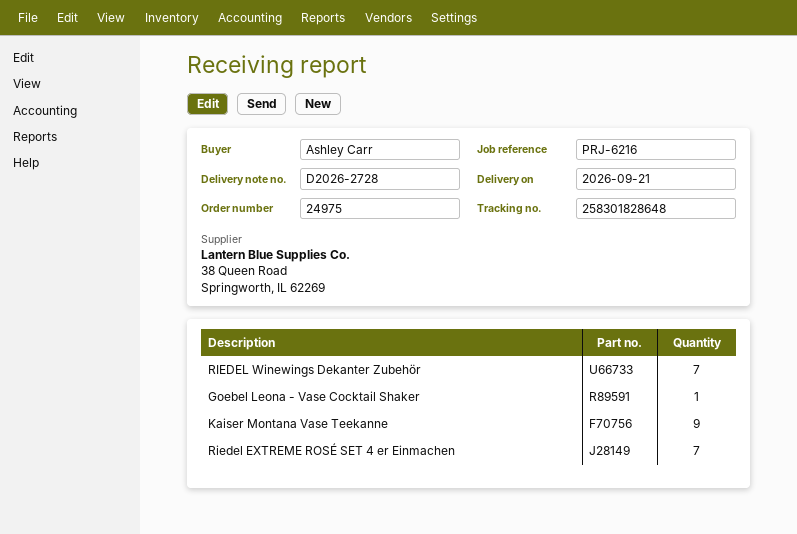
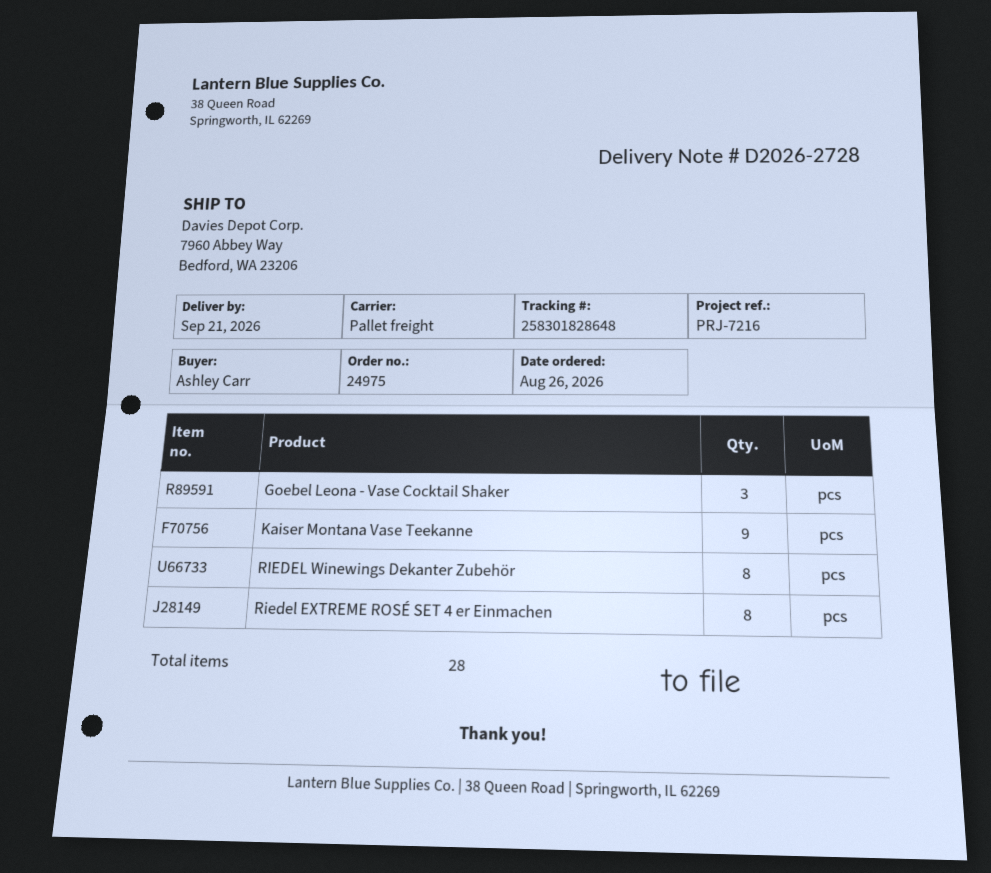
reference: PRJ-6216 -> PRJ-7216
RIEDEL Winewings Dekanter Zubehör: 7 -> 8
Goebel Leona - Vase Cocktail Shaker: 1 -> 3
Riedel EXTREME ROSÉ SET 4 er Einmachen: 7 -> 8

